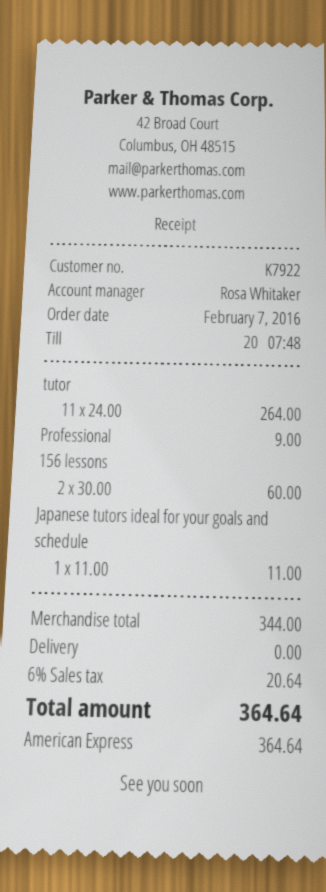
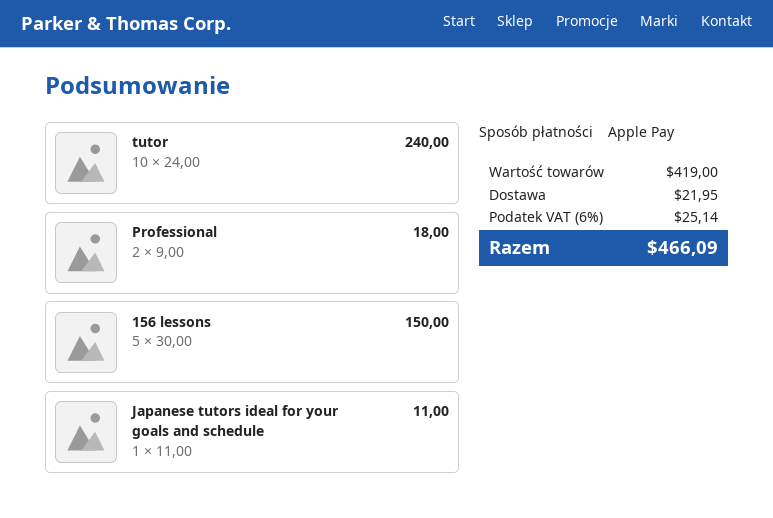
payment method: American Express -> Apple Pay
tutor: 11 x 24.00 = 264.00 -> 10 x 24.00 = 240.00
Professional: 1 x 9.00 = 9.00 -> 2 x 9.00 = 18.00
156 lessons: 2 x 30.00 = 60.00 -> 5 x 30.00 = 150.00
subtotal: 344.00 -> 419.00
shipping: 0.00 -> 21.95
tax: 6% = 20.64 -> 6% = 25.14
total: 364.64 -> 466.09

